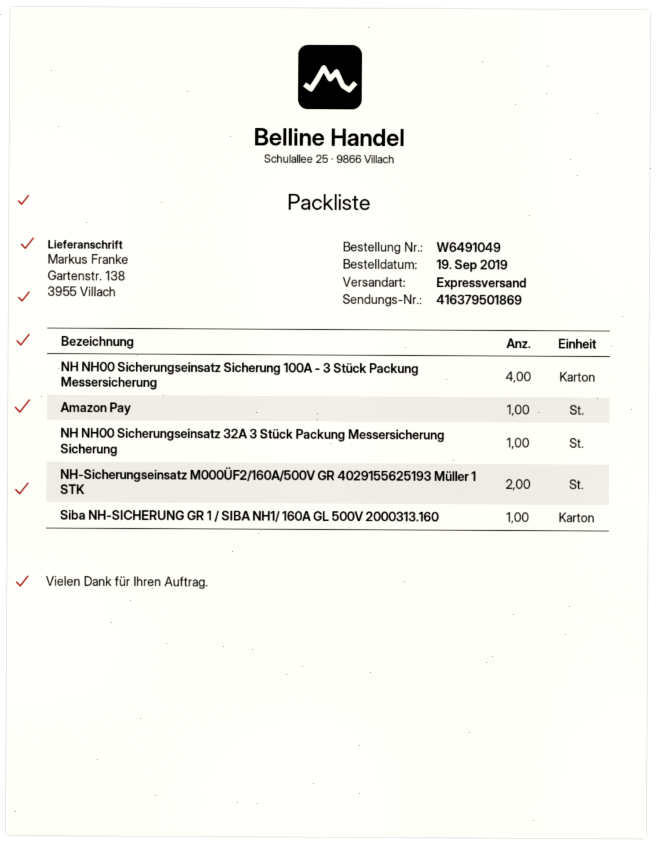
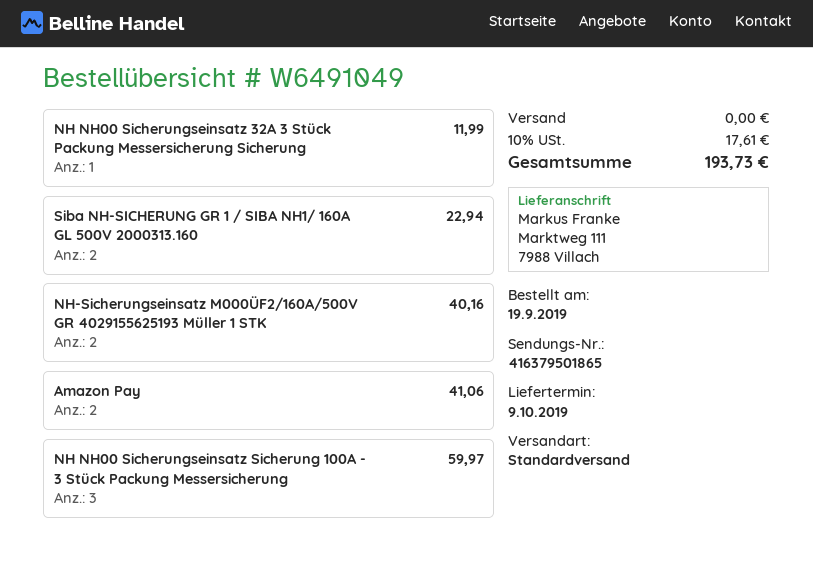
shipping method: express -> standard
tracking number: 416379501869 -> 416379501865
ship to: Gartenstr. 138, 3955 Villach -> Marktweg 111, 7988 Villach
NH NH00 Sicherungseinsatz Sicherung 100A - 3 Stück Packung Messersicherung: 4 -> 3
Amazon Pay: 1 -> 2
Siba NH-SICHERUNG GR 1 / SIBA NH1/ 160A GL 500V 2000313.160: 1 -> 2

